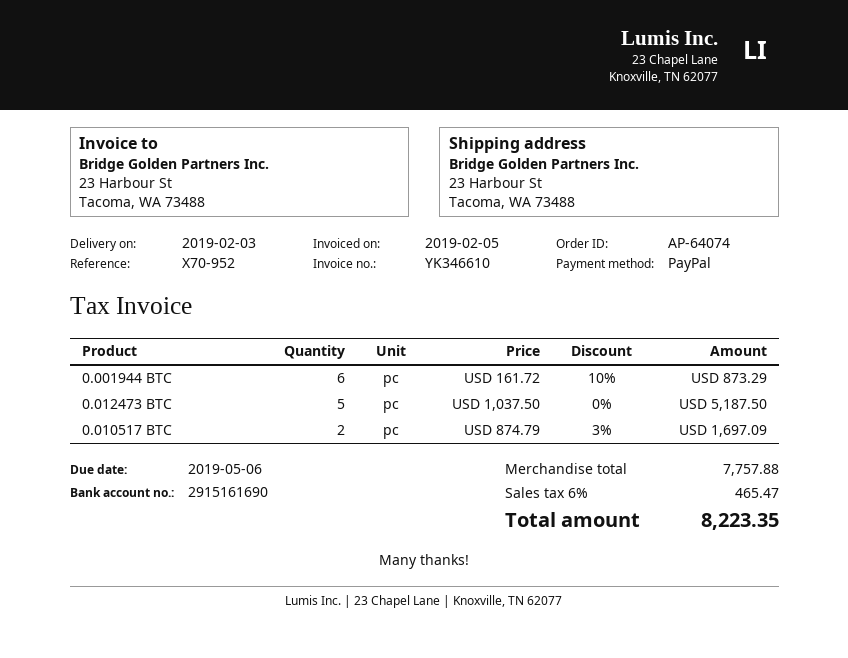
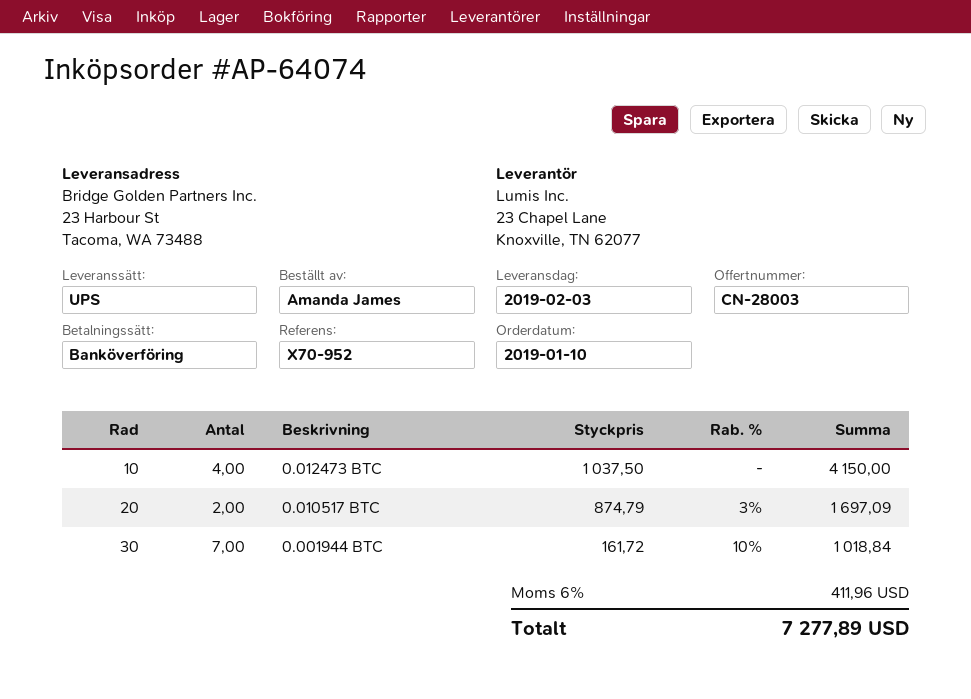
payment method: PayPal -> bank transfer
0.001944 BTC: 6 x 161.72 - 10% = 873.29 -> 7 x 161.72 - 10% = 1018.84
0.012473 BTC: 5 x 1037.50 = 5187.50 -> 4 x 1037.50 = 4150.00
tax: 6% = 465.47 -> 6% = 411.96
total: 8223.35 -> 7277.89

